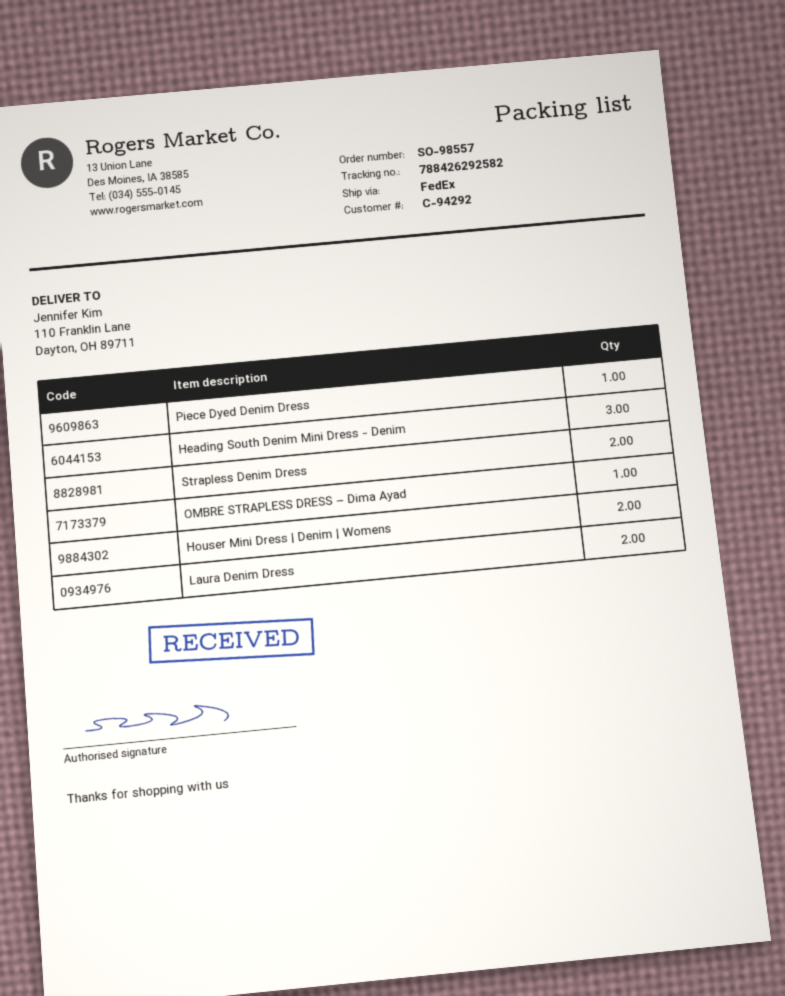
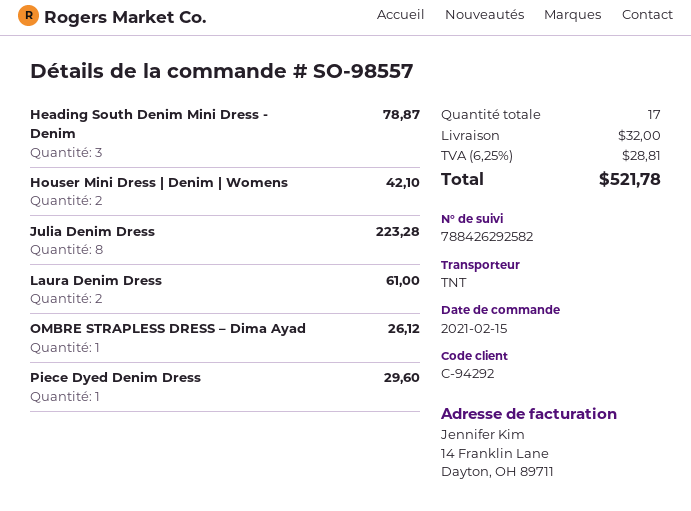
shipping method: FedEx -> TNT
Strapless Denim Dress: 2 -> none
Julia Denim Dress: none -> 8

